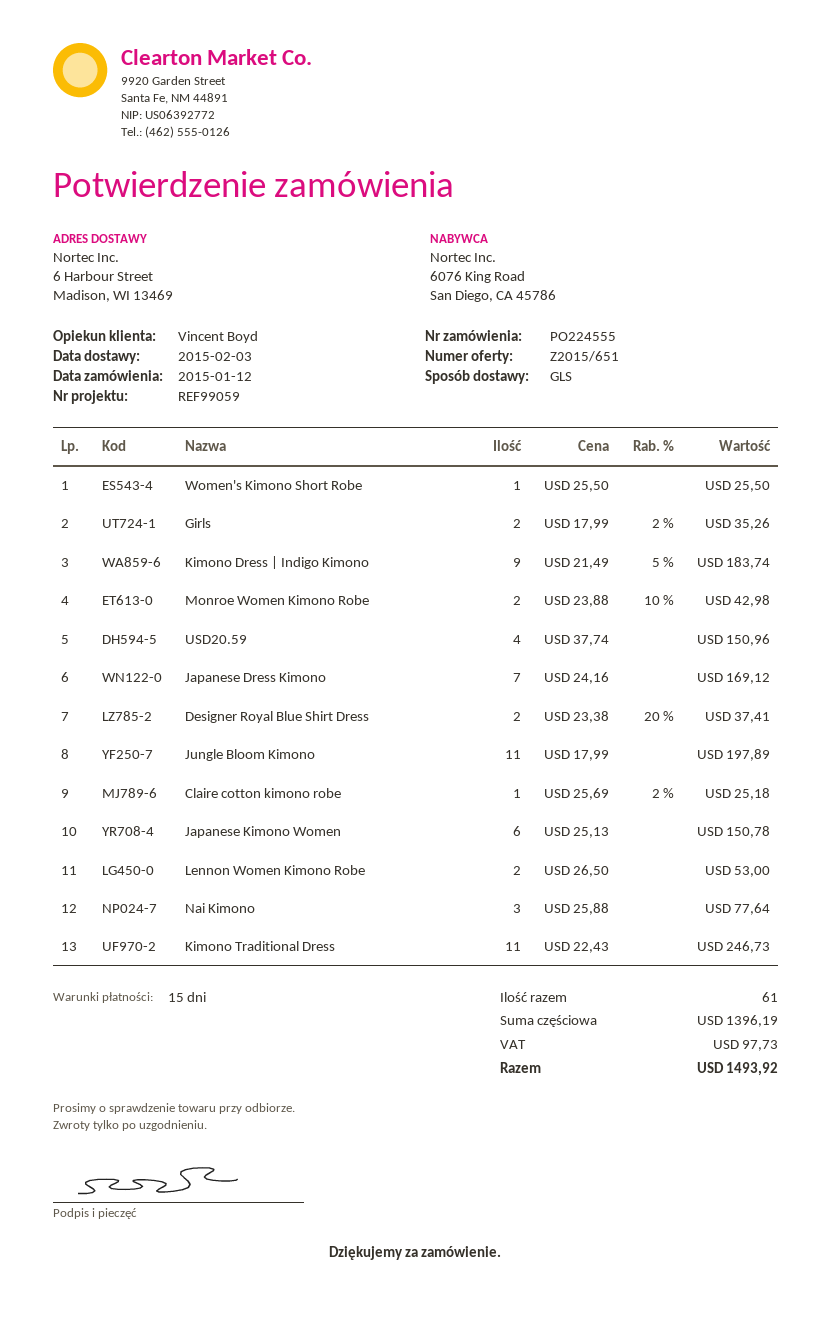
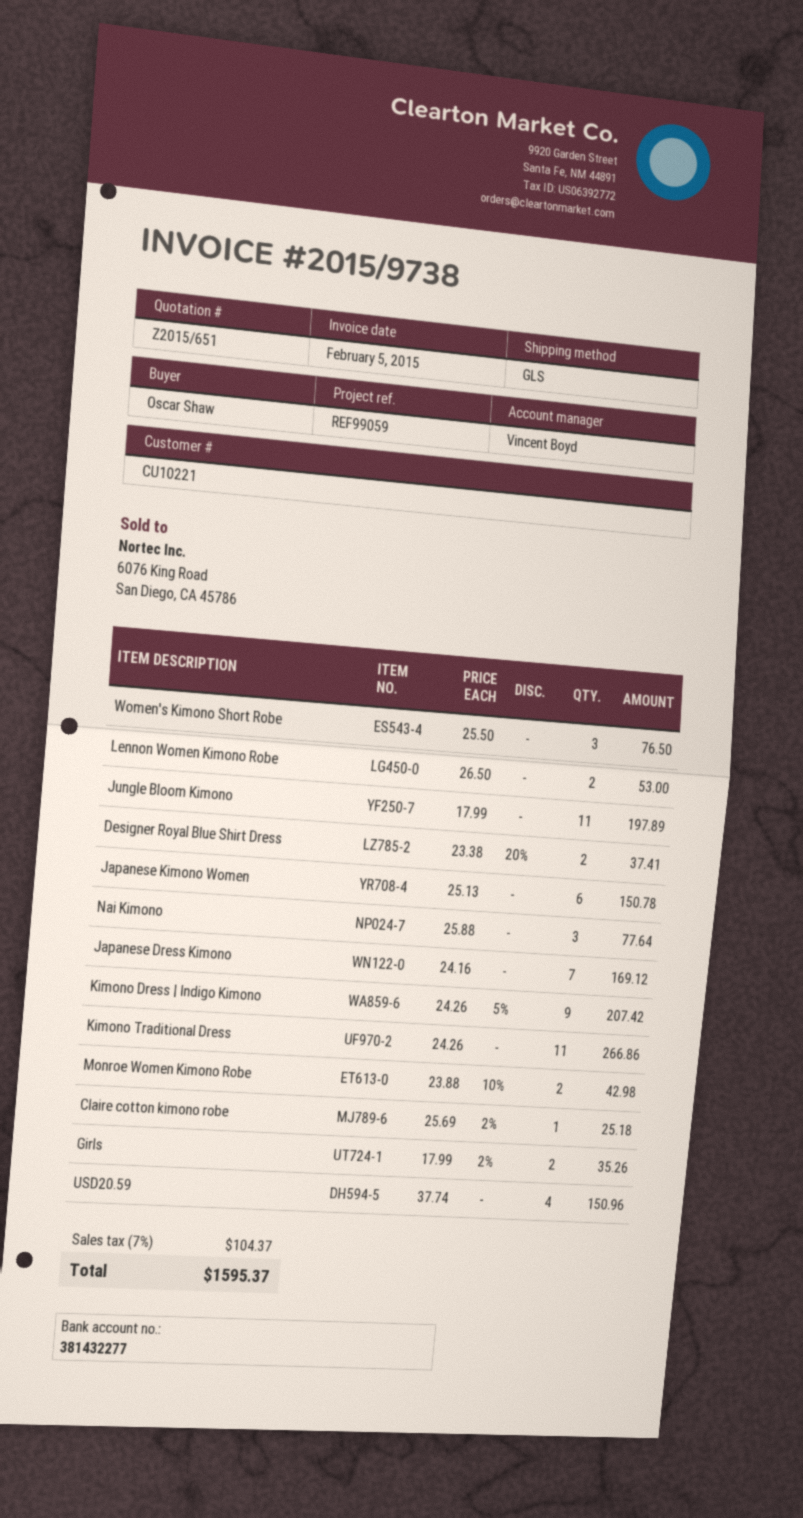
Women's Kimono Short Robe: 1 x 25.50 = 25.50 -> 3 x 25.50 = 76.50
Kimono Dress | Indigo Kimono: 9 x 21.49 - 5% = 183.74 -> 9 x 24.26 - 5% = 207.42
Kimono Traditional Dress: 11 x 22.43 = 246.73 -> 11 x 24.26 = 266.86
tax: 97.73 -> 104.37
total: 1493.92 -> 1595.37

